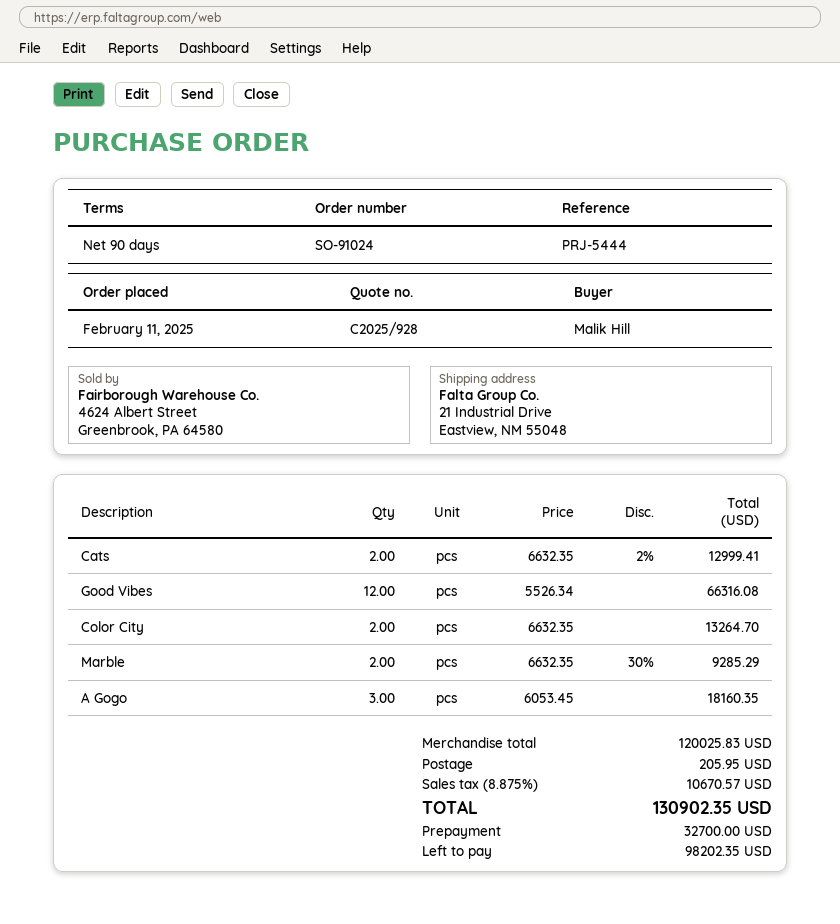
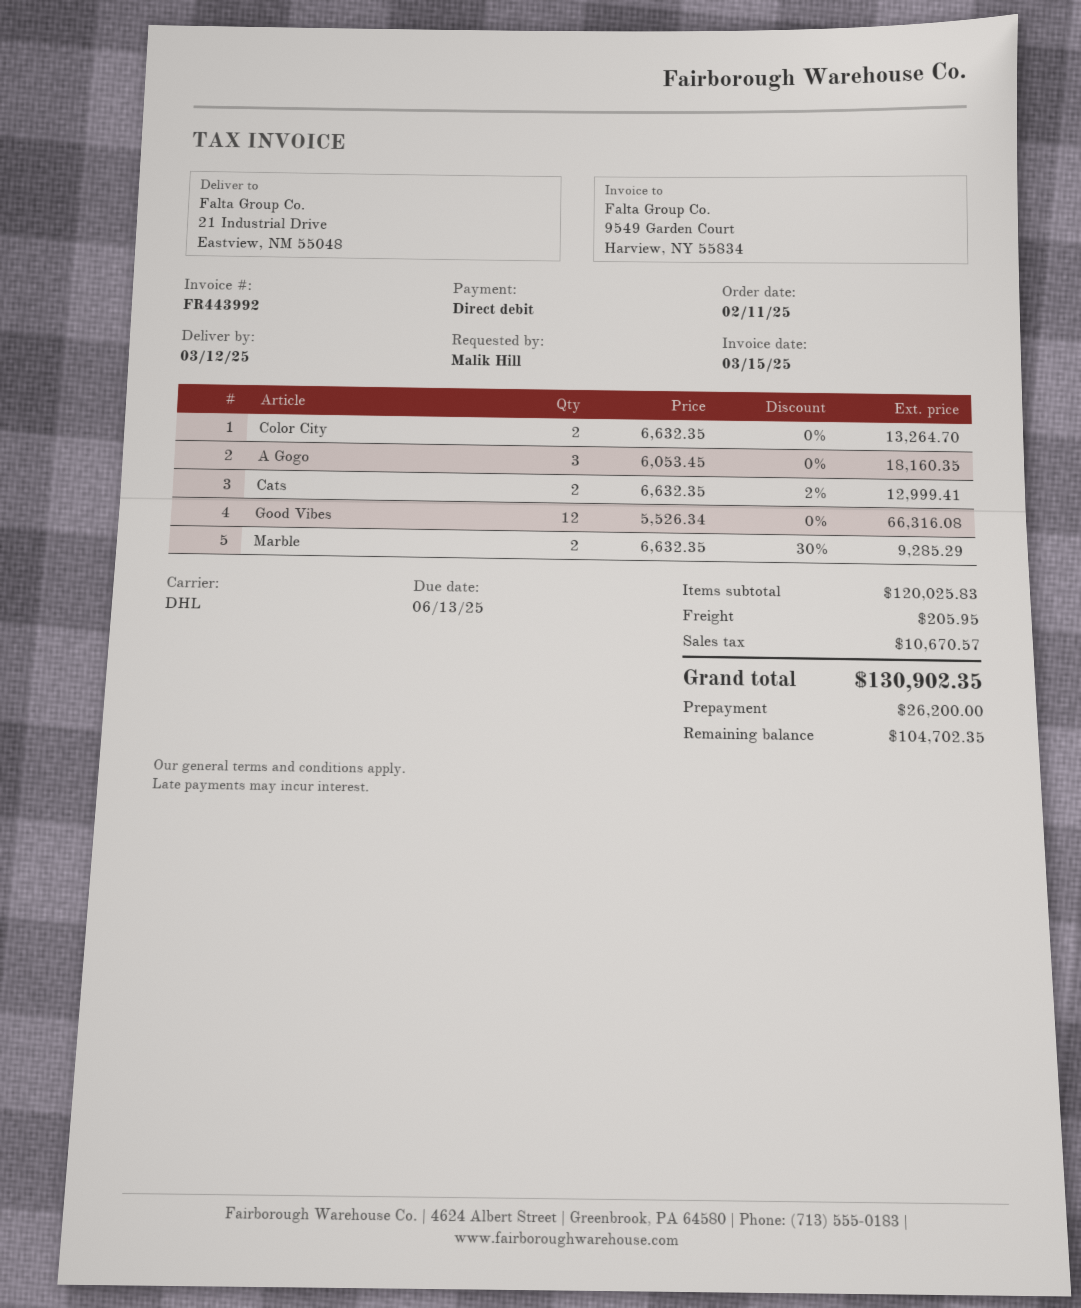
deposit: 32700.00 -> 26200.00
balance: 98202.35 -> 104702.35

